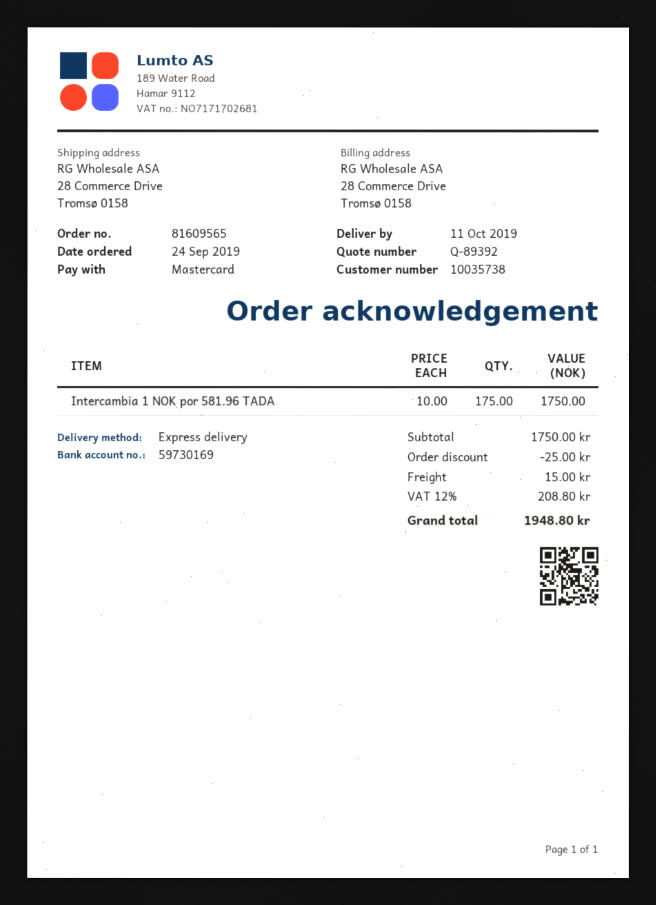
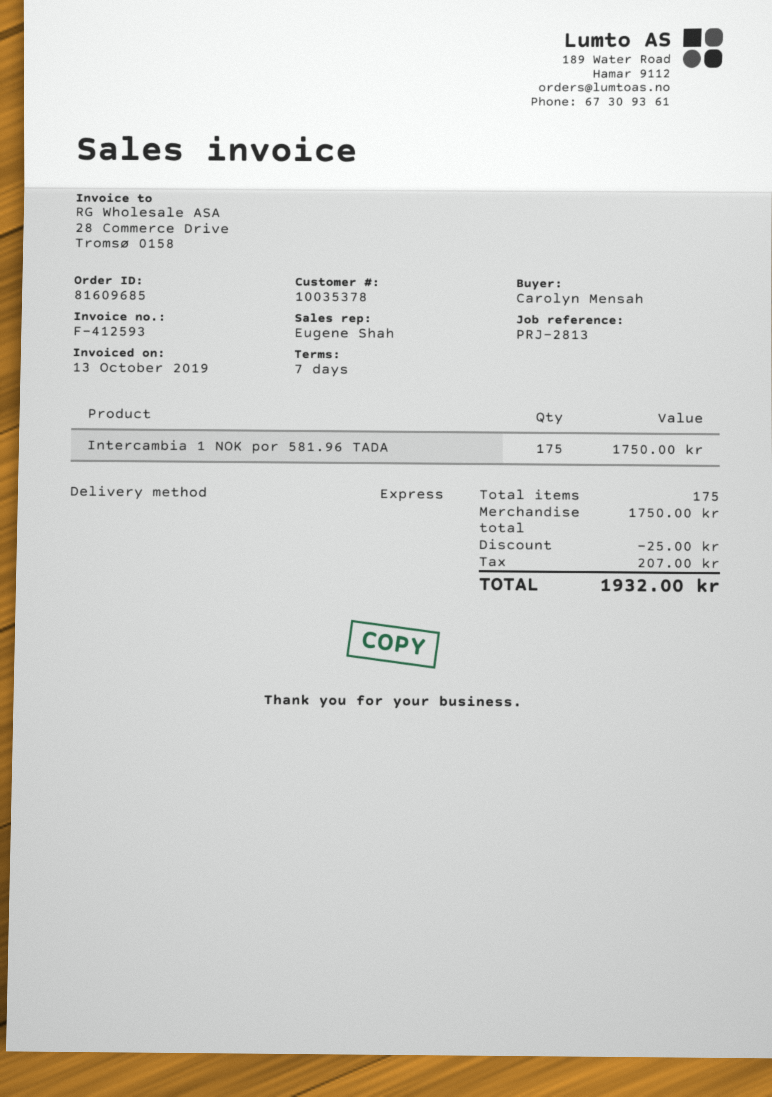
order number: 81609565 -> 81609685
customer number: 10035738 -> 10035378
shipping: 15.00 -> none
tax: 208.80 -> 207.00
total: 1948.80 -> 1932.00

